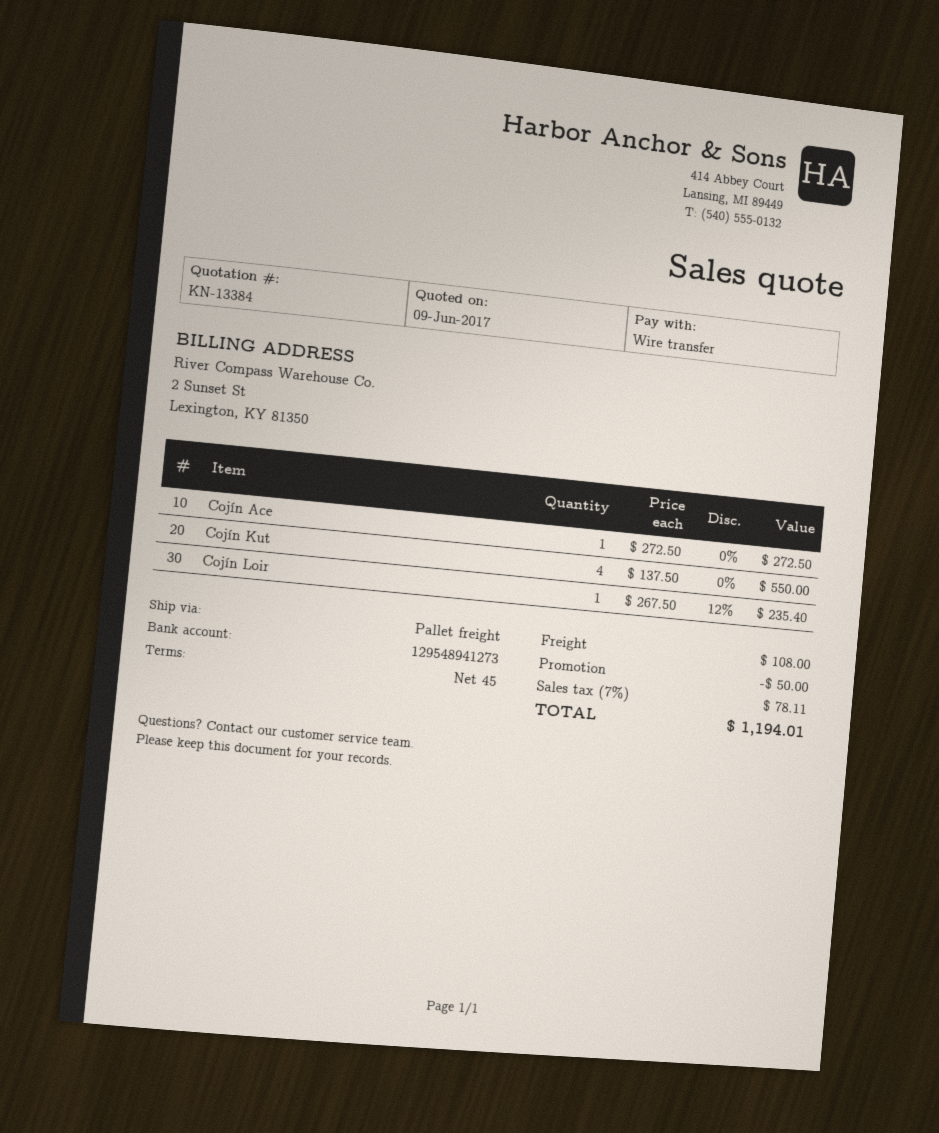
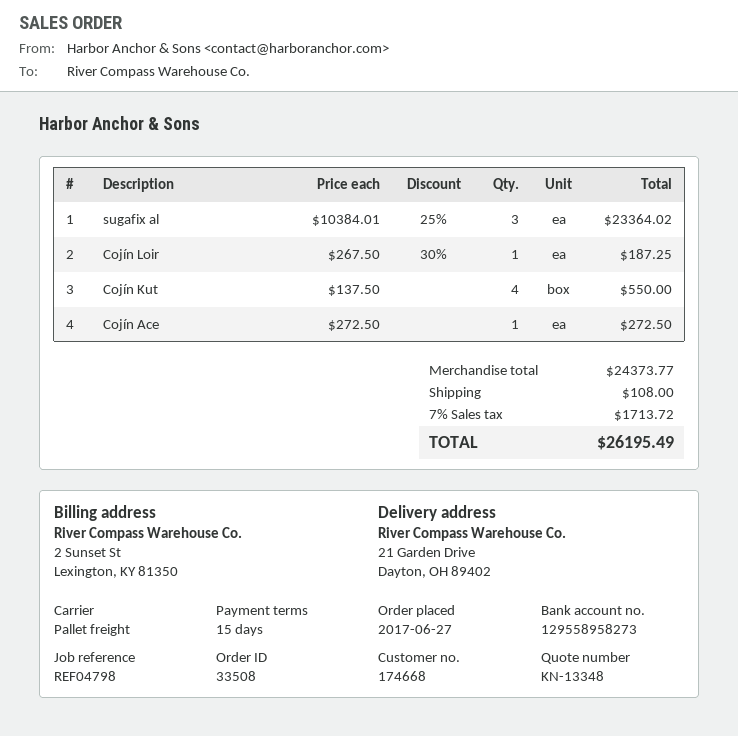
quote number: KN-13384 -> KN-13348
payment terms: 45 days -> 15 days
bank account: 129548941273 -> 129558958273
Cojín Loir: 1 x 267.50 - 12% = 235.40 -> 1 x 267.50 - 30% = 187.25
sugafix al: none -> 3 x 10384.01 - 25% = 23364.02
discount: 50.00 -> none
tax: 7% = 78.11 -> 7% = 1713.72
total: 1194.01 -> 26195.49

